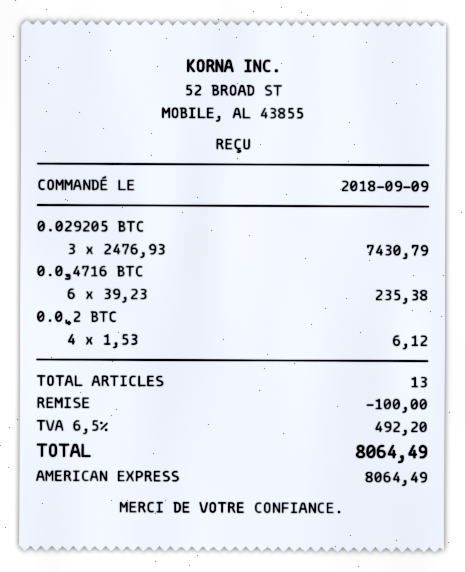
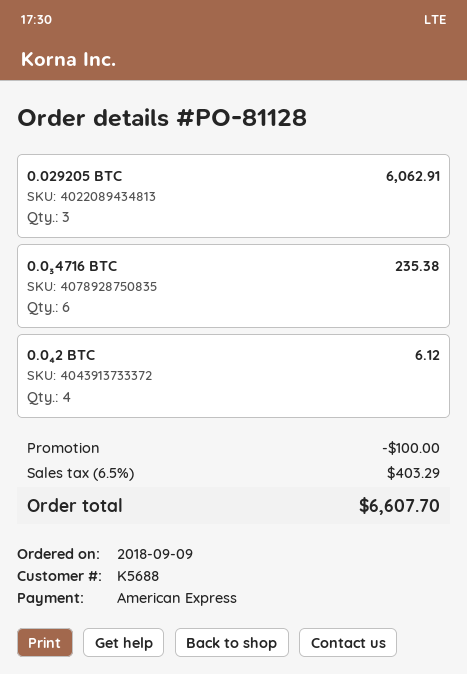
0.029205 BTC: 3 for 7430.79 -> 3 for 6062.91
tax: 6.5% = 492.20 -> 6.5% = 403.29
total: 8064.49 -> 6607.70

